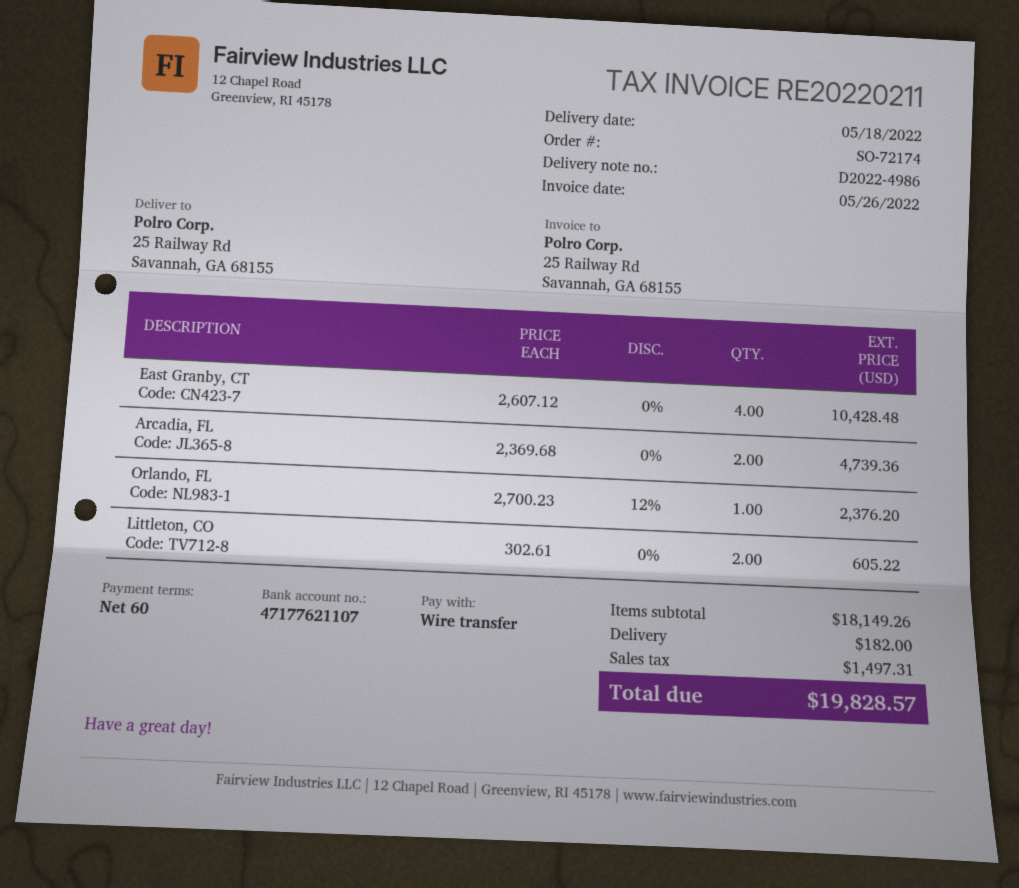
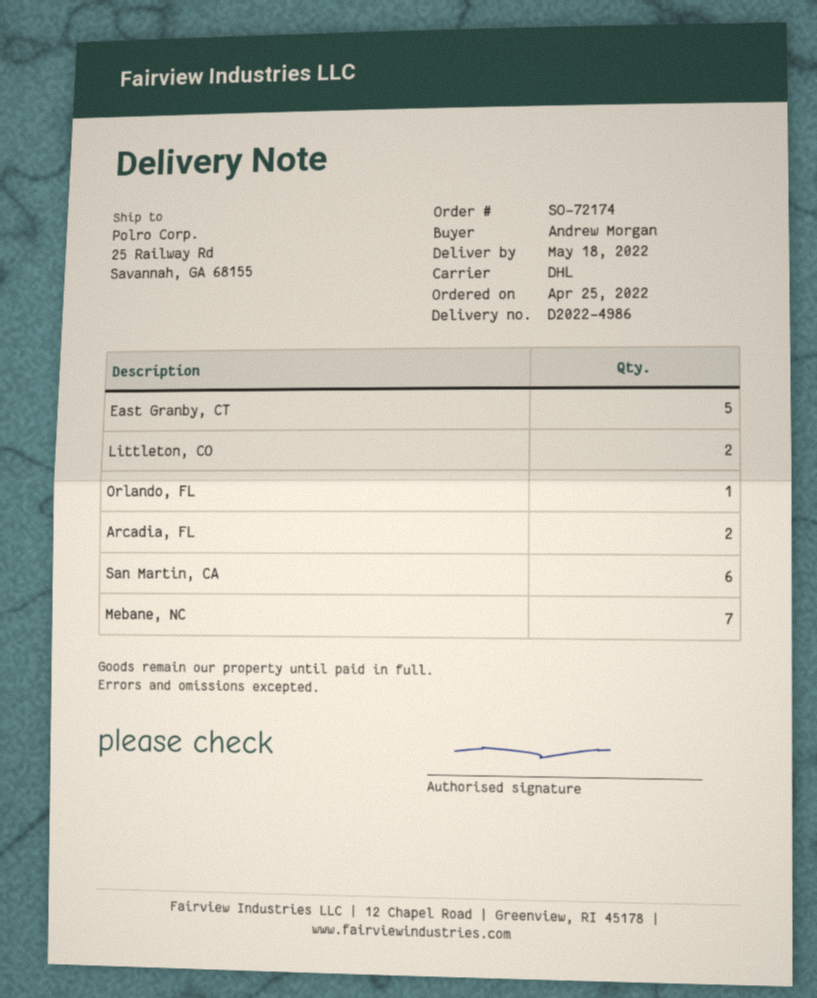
East Granby, CT: 4 -> 5
San Martin, CA: none -> 6
Mebane, NC: none -> 7

